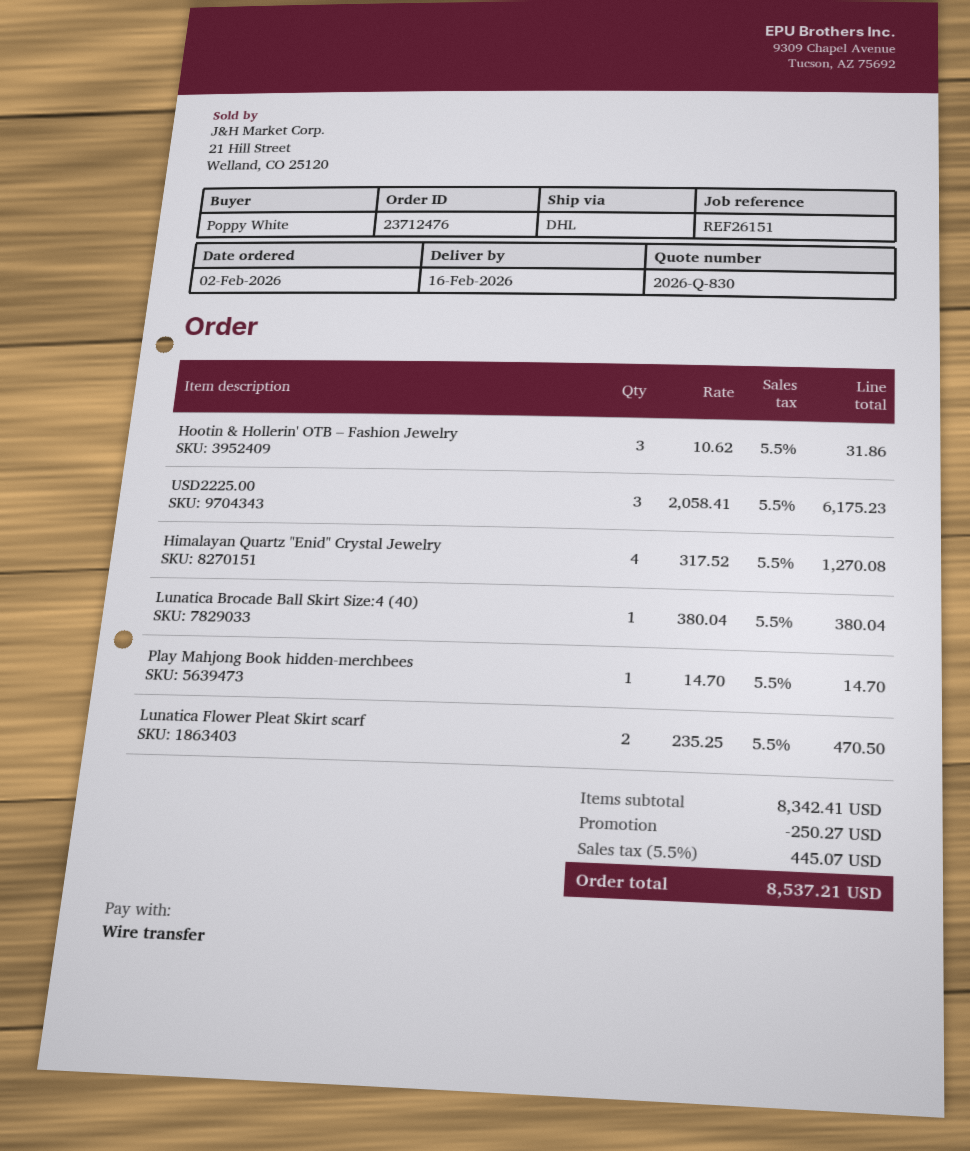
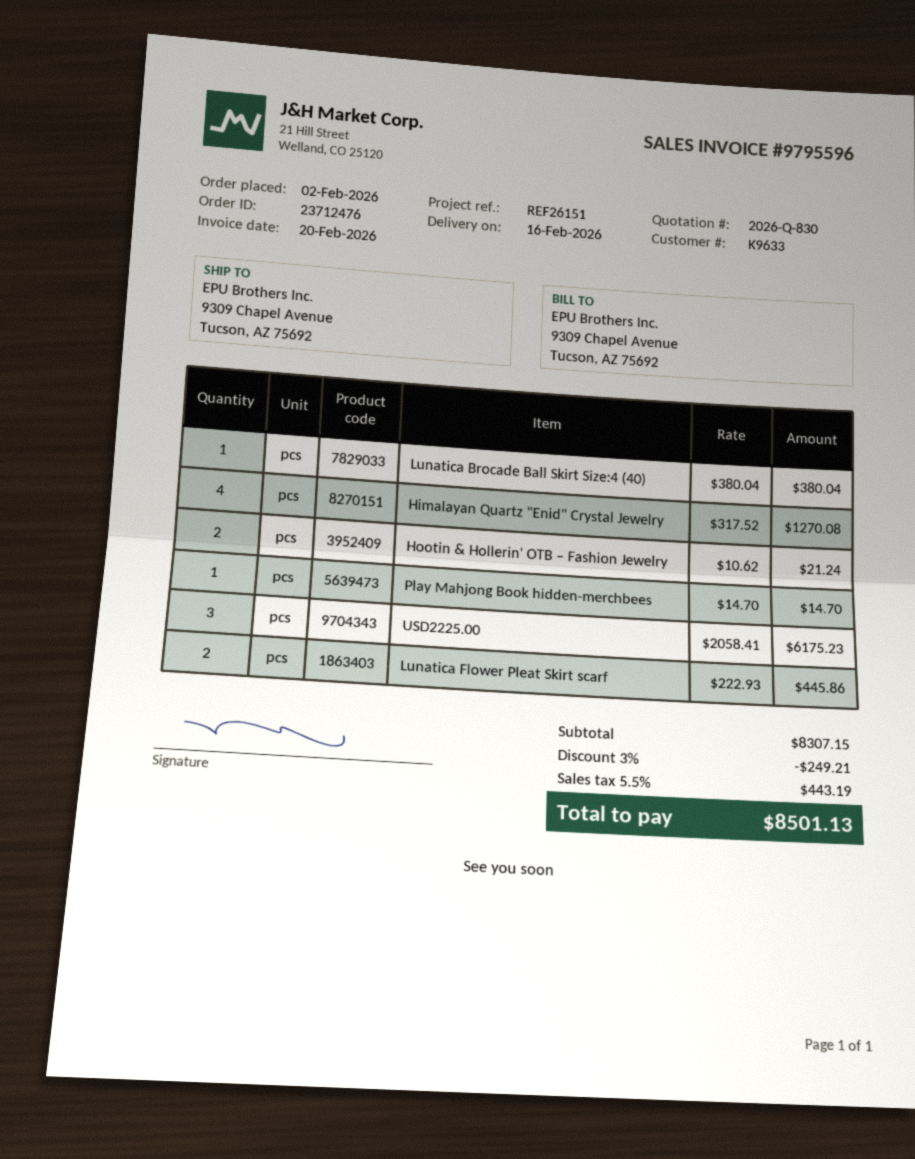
Hootin & Hollerin' OTB – Fashion Jewelry: 3 x 10.62 = 31.86 -> 2 x 10.62 = 21.24
Lunatica Flower Pleat Skirt scarf: 2 x 235.25 = 470.50 -> 2 x 222.93 = 445.86
subtotal: 8342.41 -> 8307.15
discount: 250.27 -> 249.21
tax: 5.5% = 445.07 -> 5.5% = 443.19
total: 8537.21 -> 8501.13

